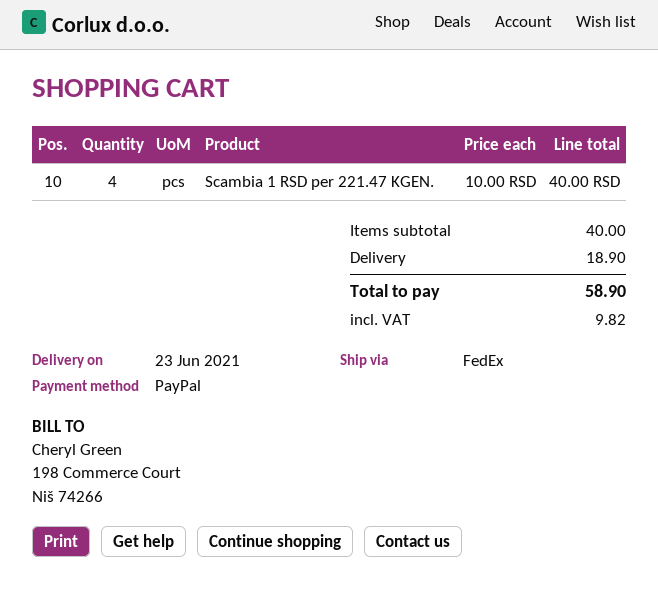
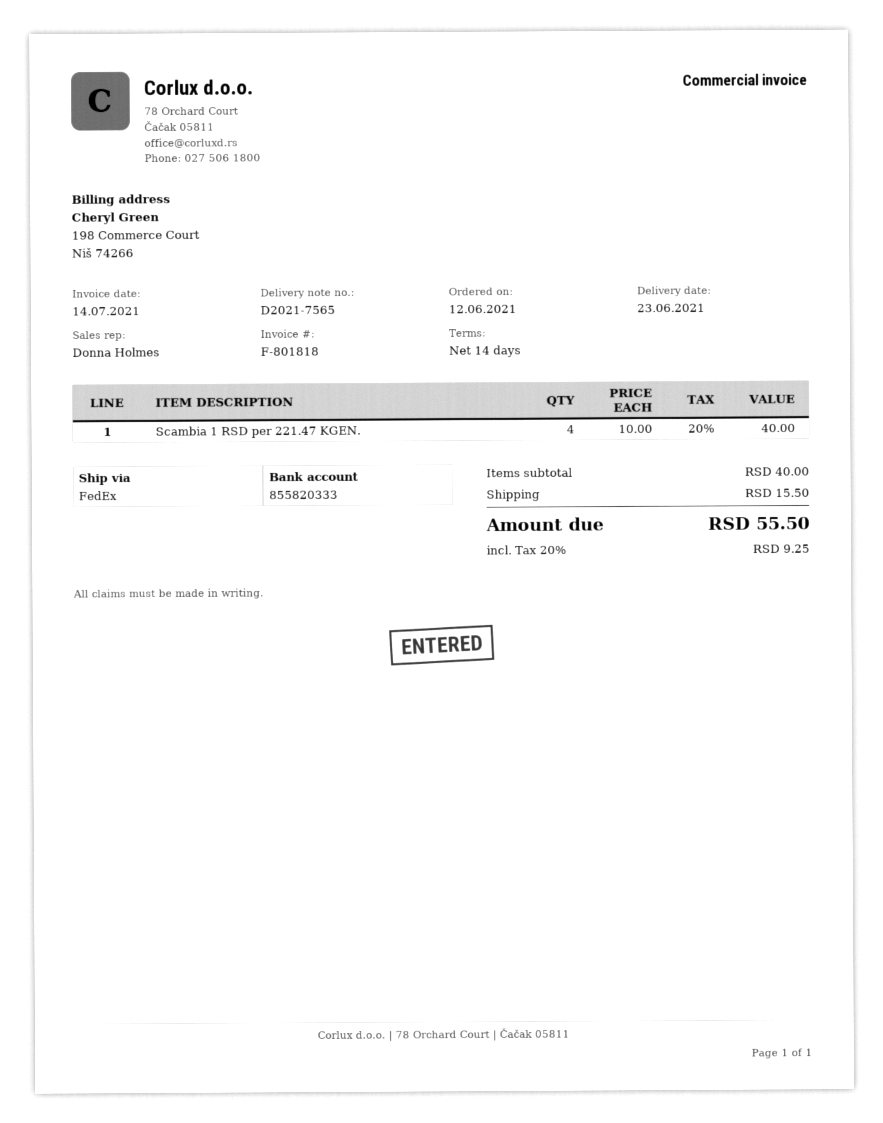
shipping: 18.90 -> 15.50
tax: 9.82 -> 9.25
total: 58.90 -> 55.50

